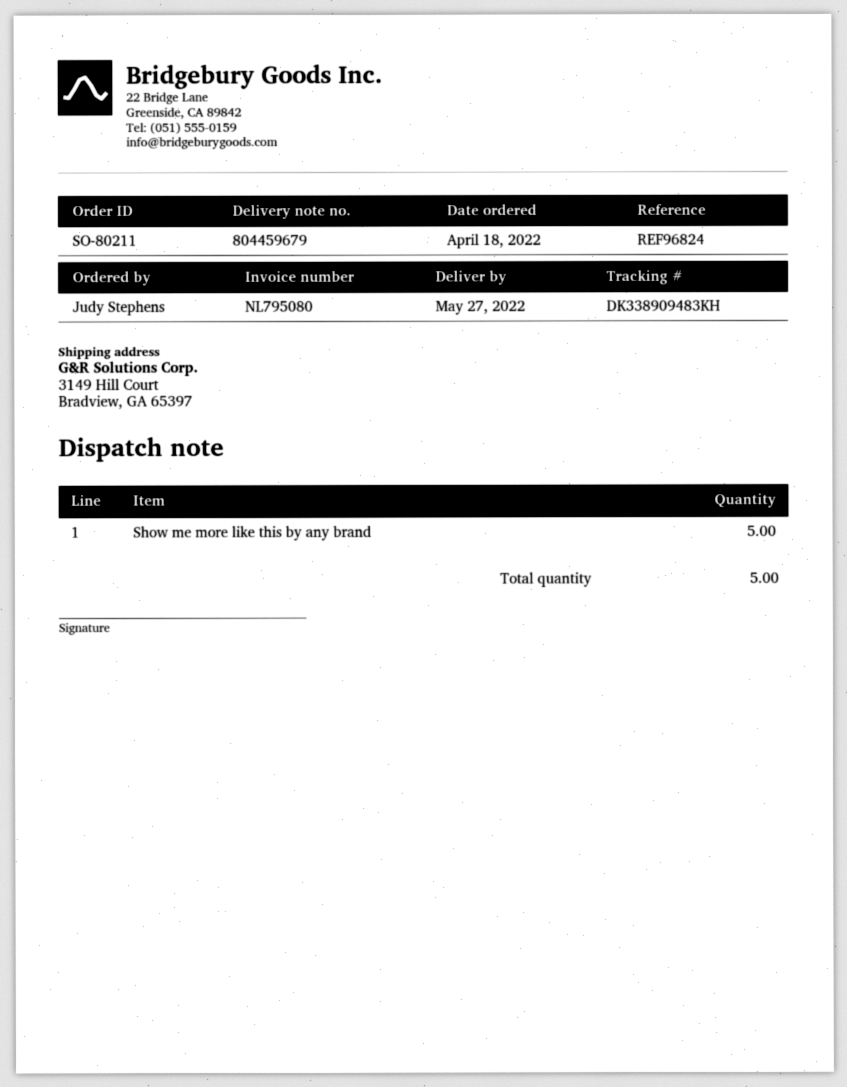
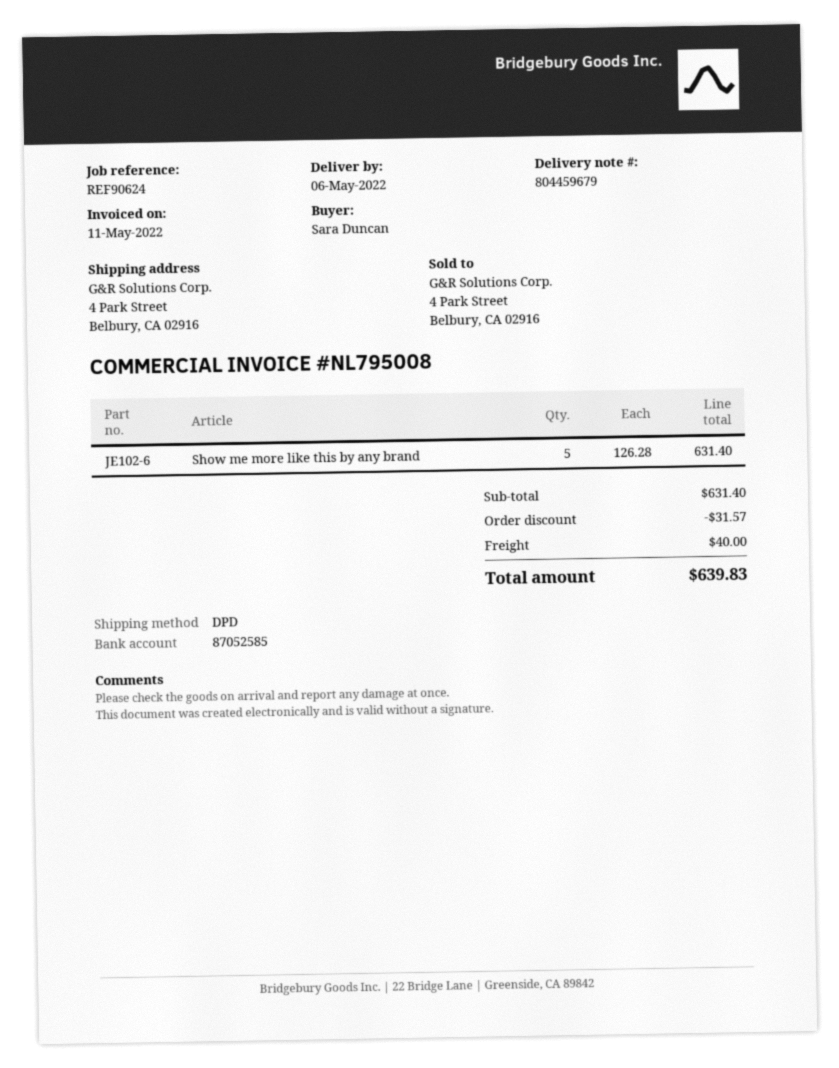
delivery date: 2022-05-27 -> 2022-05-06
invoice number: NL795080 -> NL795008
reference: REF96824 -> REF90624
ordered by: Judy Stephens -> Sara Duncan
ship to: 3149 Hill Court, Bradview, GA 65397 -> 4 Park Street, Belbury, CA 02916

